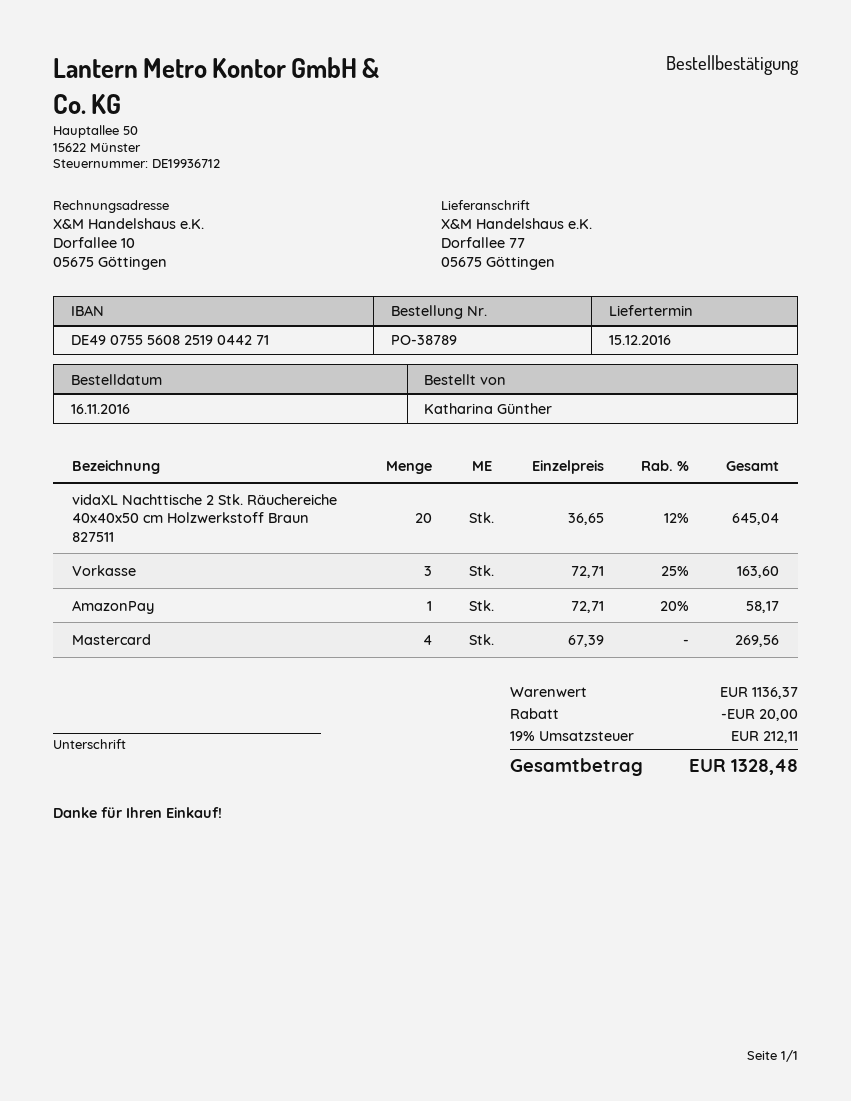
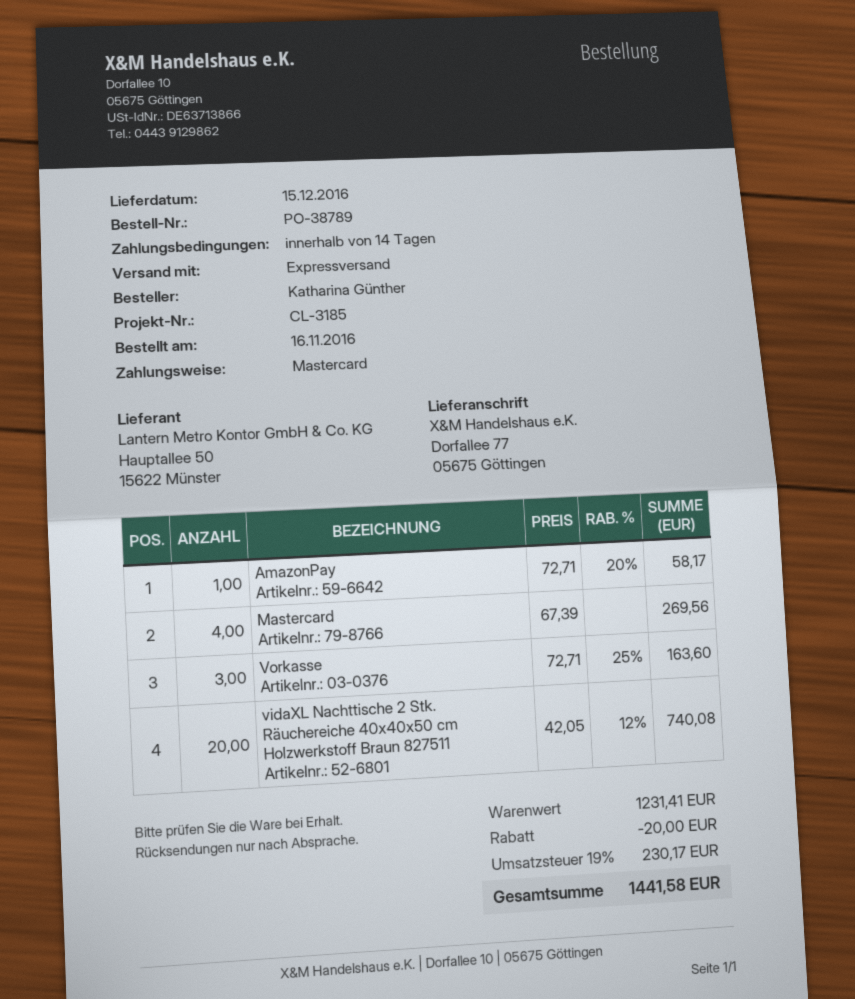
vidaXL Nachttische 2 Stk. Räuchereiche 40x40x50 cm Holzwerkstoff Braun 827511: 20 x 36.65 - 12% = 645.04 -> 20 x 42.05 - 12% = 740.08
subtotal: 1136.37 -> 1231.41
tax: 19% = 212.11 -> 19% = 230.17
total: 1328.48 -> 1441.58

